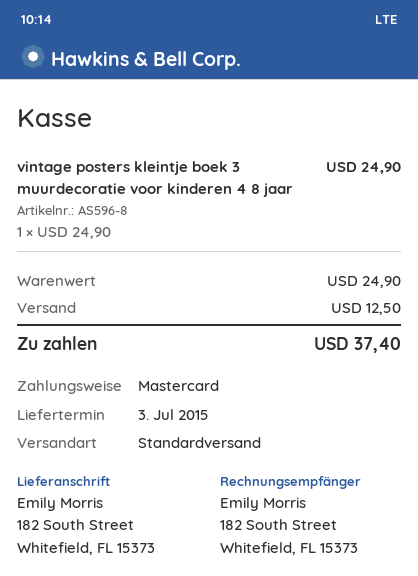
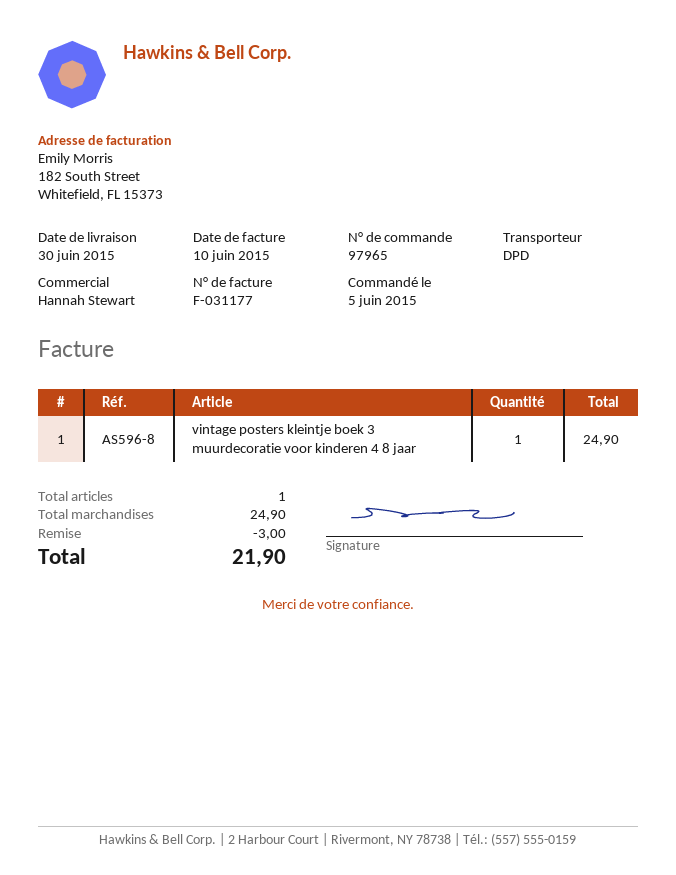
delivery date: 2015-07-03 -> 2015-06-30
shipping method: standard -> DPD
discount: none -> 3.00
shipping: 12.50 -> none
total: 37.40 -> 21.90

